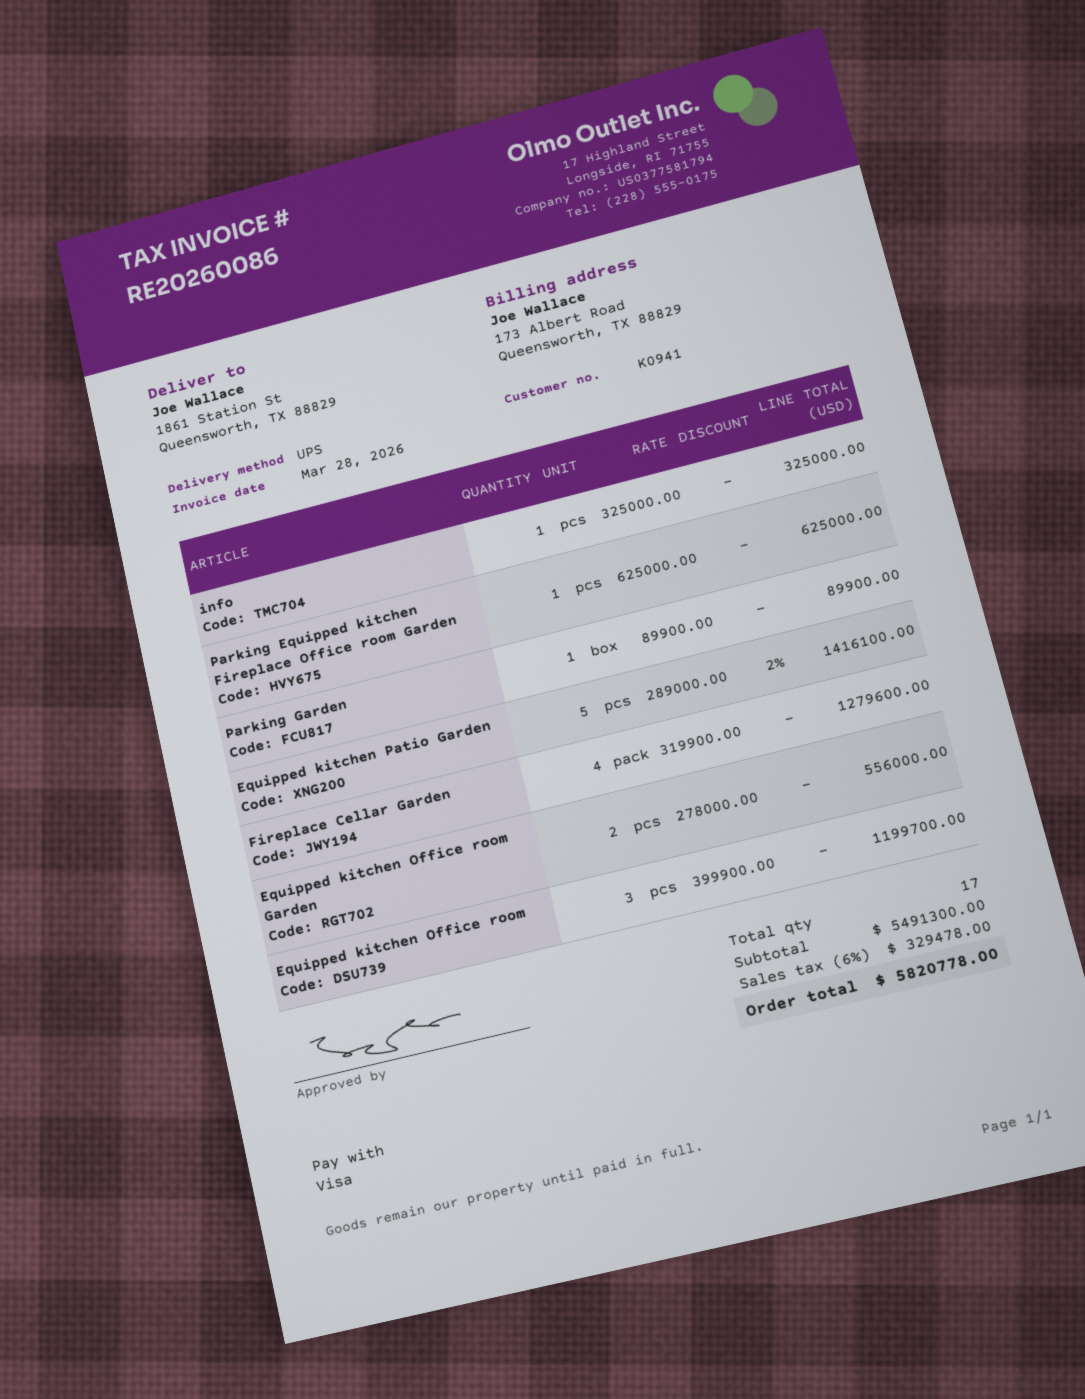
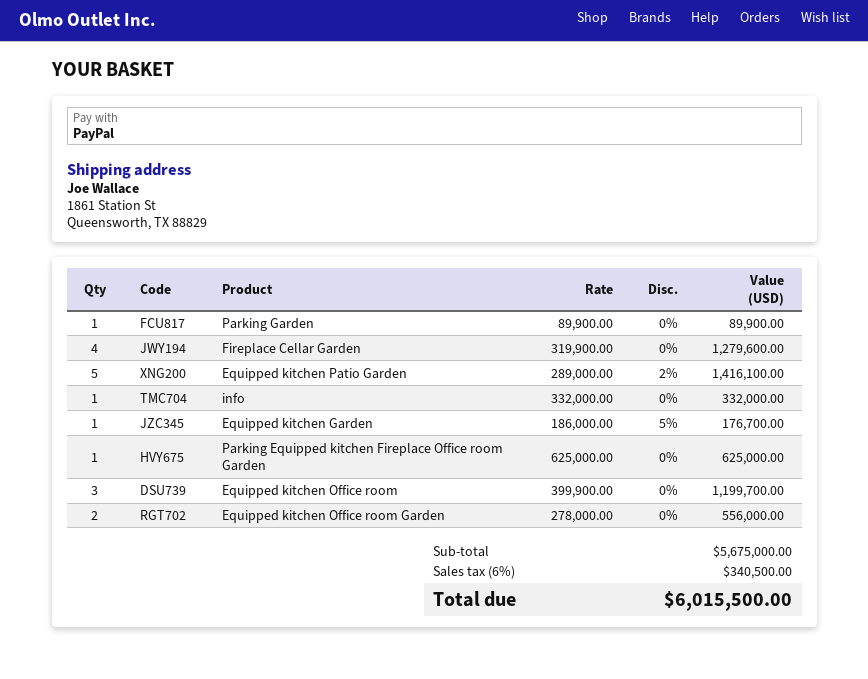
payment method: Visa -> PayPal
info: 1 x 325000.00 = 325000.00 -> 1 x 332000.00 = 332000.00
Equipped kitchen Garden: none -> 1 x 186000.00 - 5% = 176700.00
subtotal: 5491300.00 -> 5675000.00
tax: 6% = 329478.00 -> 6% = 340500.00
total: 5820778.00 -> 6015500.00

